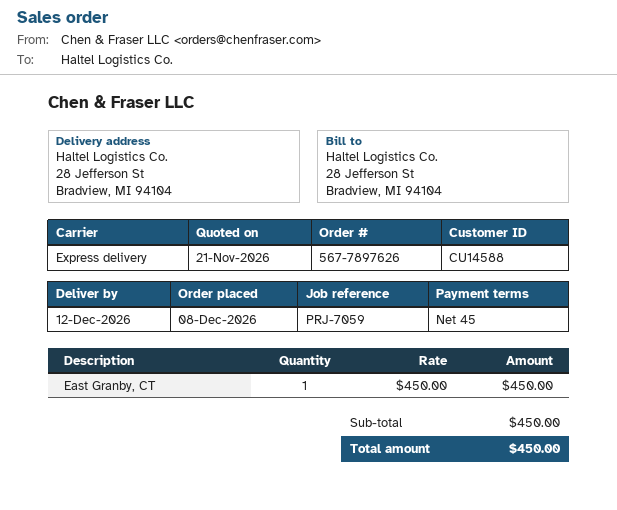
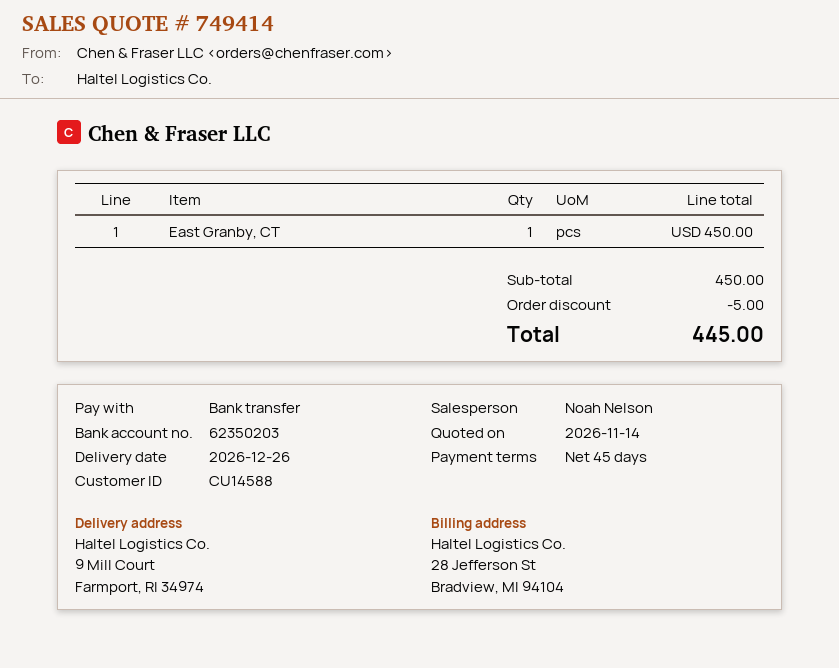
quote date: 2026-11-21 -> 2026-11-14
delivery date: 2026-12-12 -> 2026-12-26
ship to: 28 Jefferson St, Bradview, MI 94104 -> 9 Mill Court, Farmport, RI 34974
discount: none -> 5.00
total: 450.00 -> 445.00

